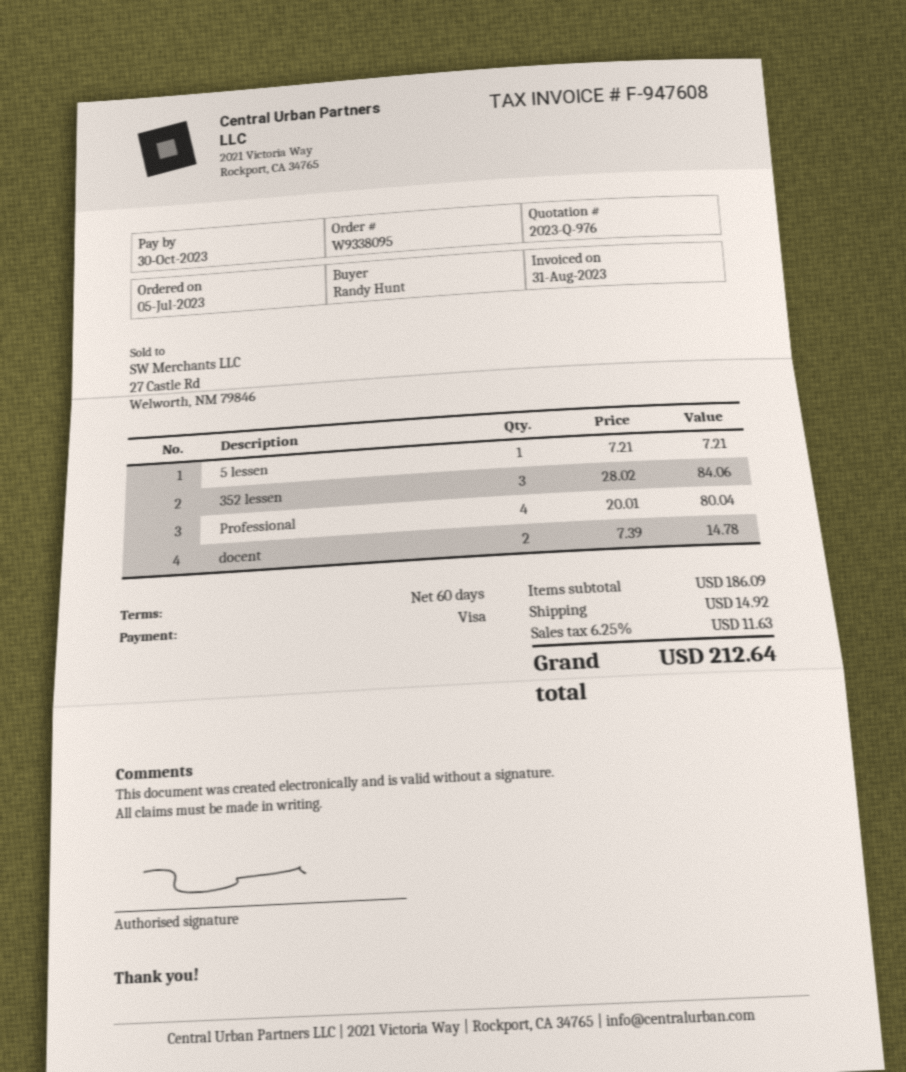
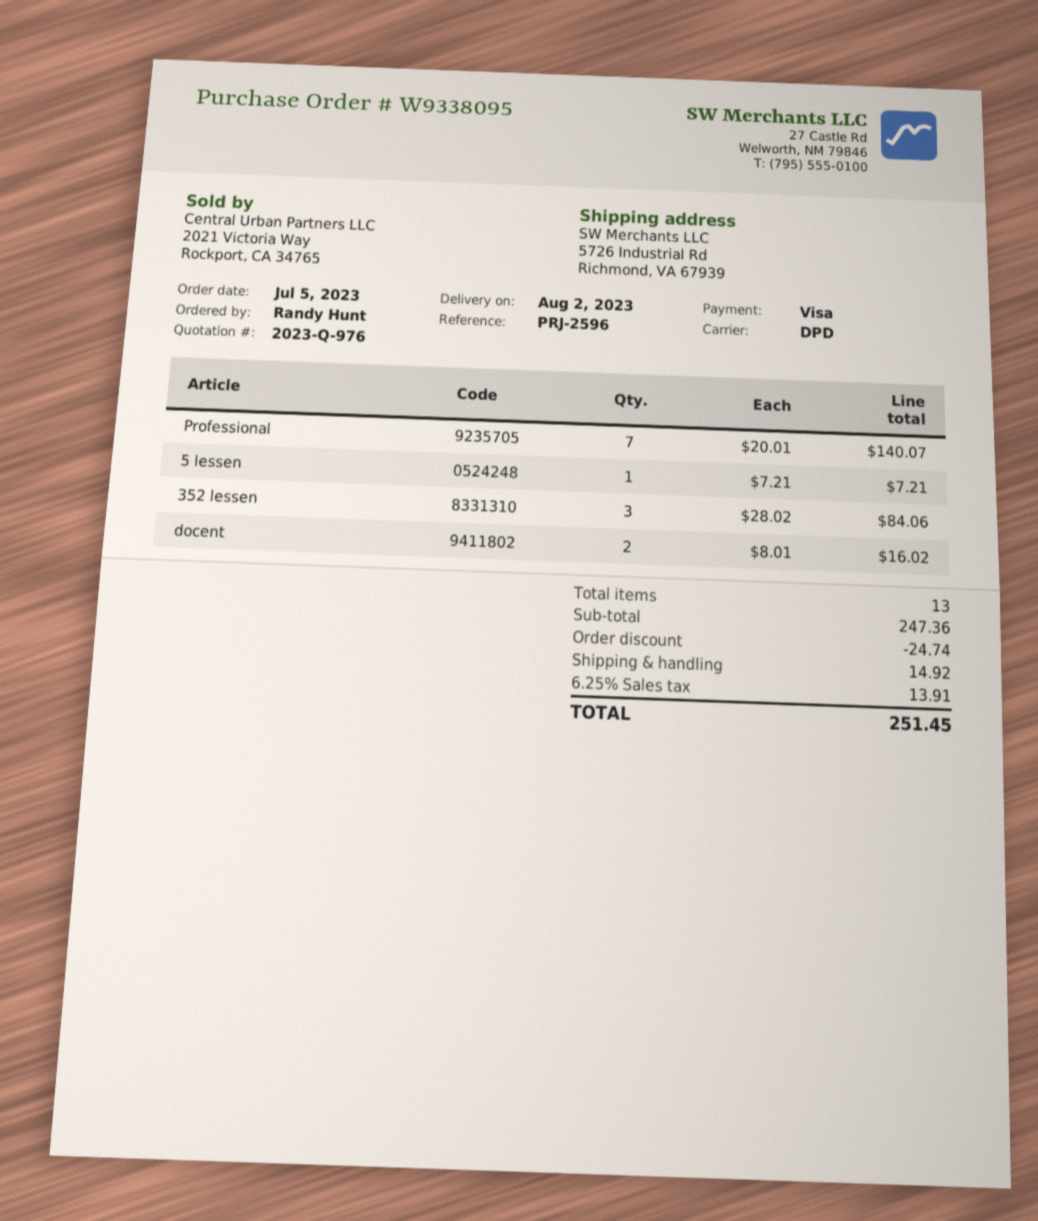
Professional: 4 x 20.01 = 80.04 -> 7 x 20.01 = 140.07
docent: 2 x 7.39 = 14.78 -> 2 x 8.01 = 16.02
subtotal: 186.09 -> 247.36
discount: none -> 24.74
tax: 6.25% = 11.63 -> 6.25% = 13.91
total: 212.64 -> 251.45

